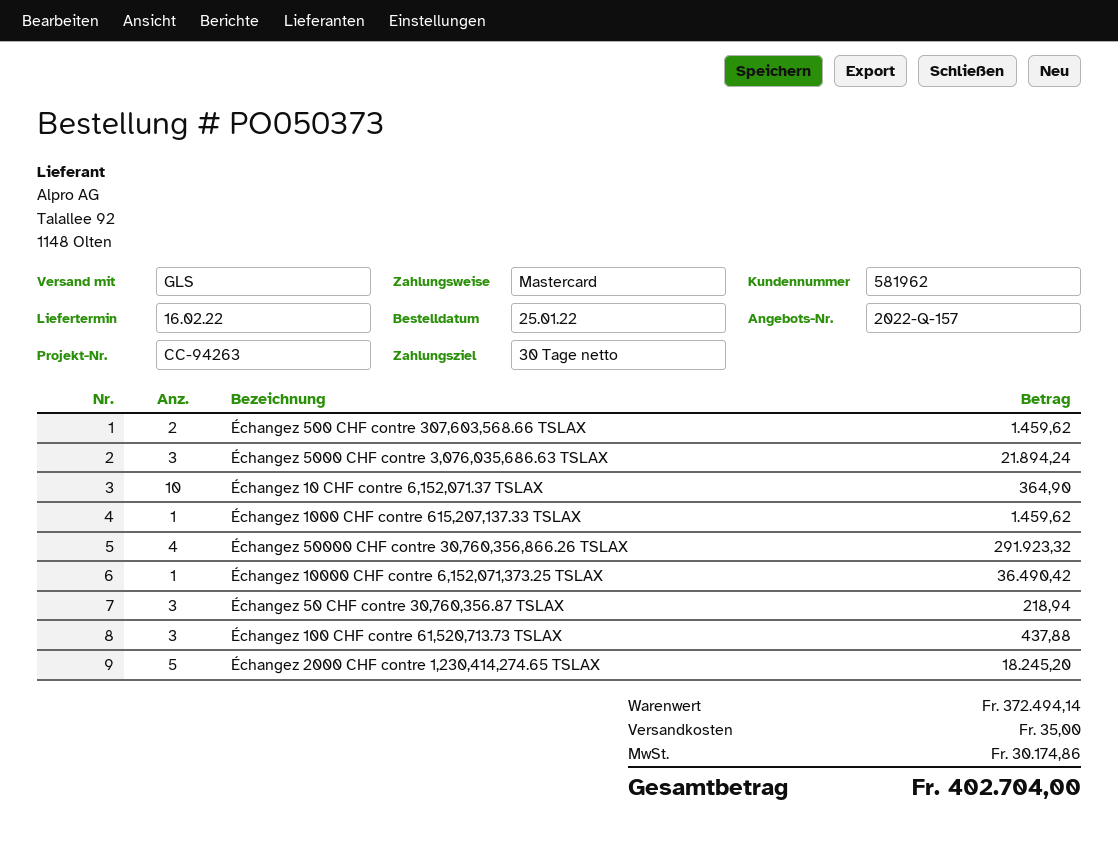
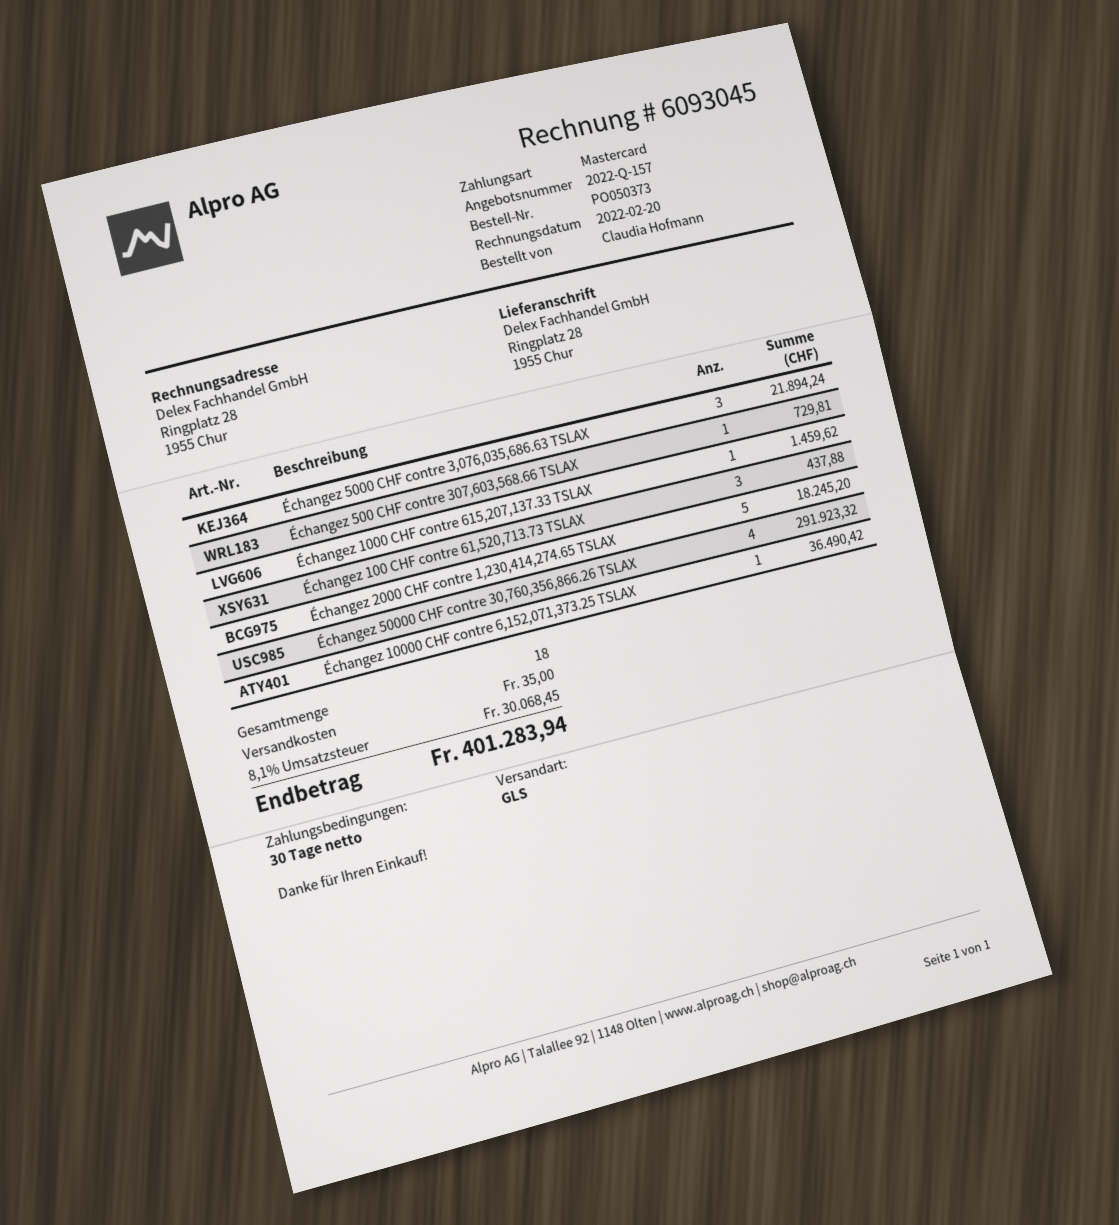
Échangez 500 CHF contre 307,603,568.66 TSLAX: 2 for 1459.62 -> 1 for 729.81
Échangez 10 CHF contre 6,152,071.37 TSLAX: 10 for 364.90 -> none
Échangez 50 CHF contre 30,760,356.87 TSLAX: 3 for 218.94 -> none
tax: 30174.86 -> 30068.45
total: 402704.00 -> 401283.94

